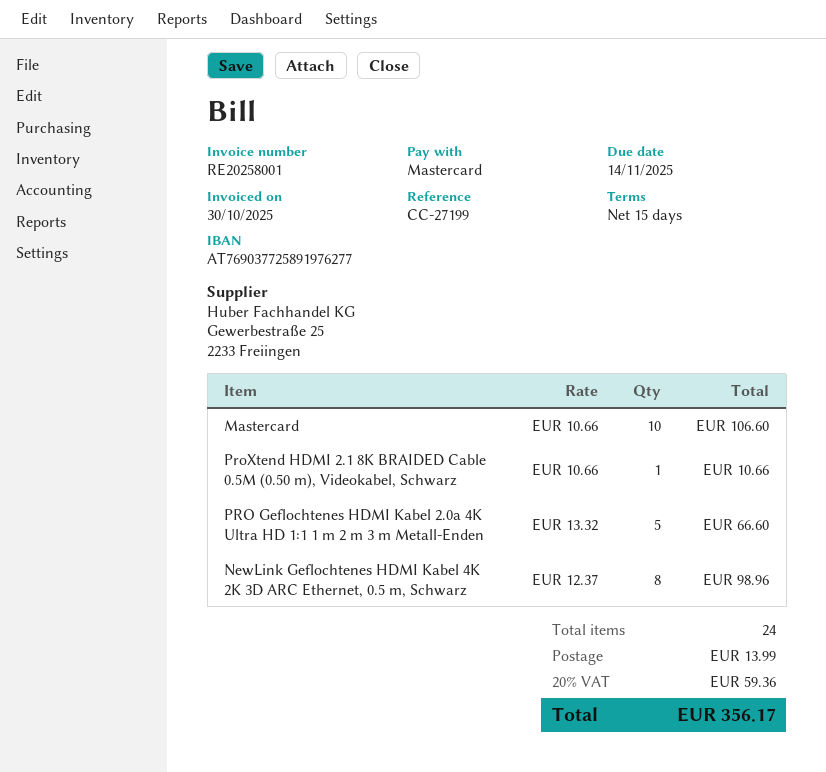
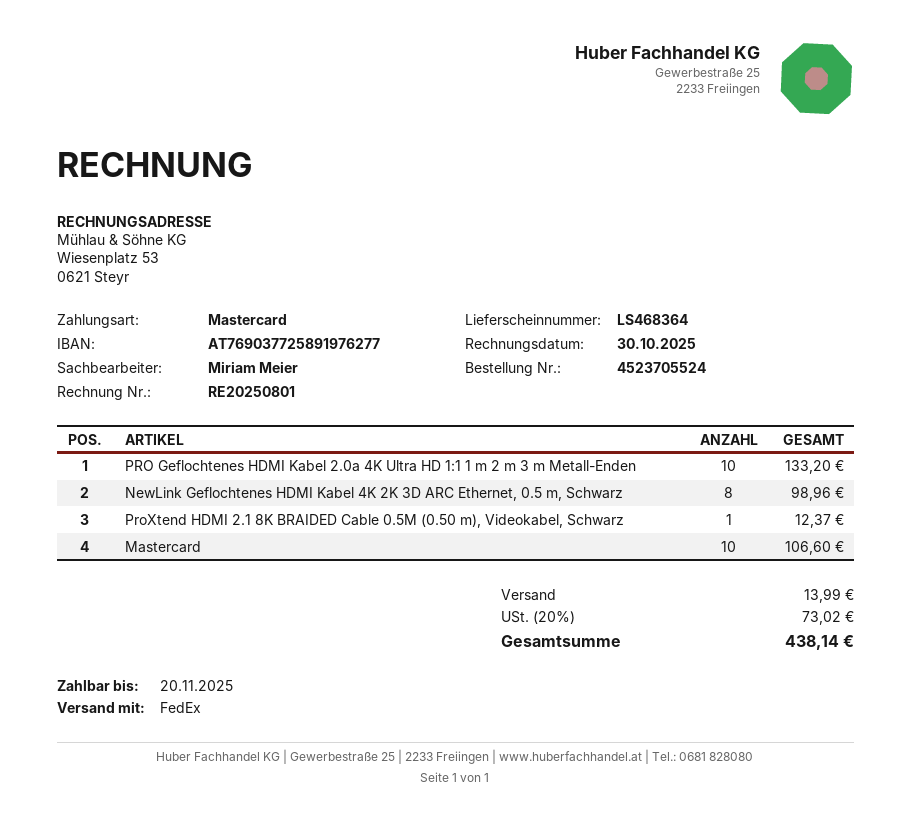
invoice number: RE20258001 -> RE20250801
due date: 2025-11-14 -> 2025-11-20
ProXtend HDMI 2.1 8K BRAIDED Cable 0.5M (0.50 m), Videokabel, Schwarz: 1 for 10.66 -> 1 for 12.37
PRO Geflochtenes HDMI Kabel 2.0a 4K Ultra HD 1:1 1 m 2 m 3 m Metall-Enden: 5 for 66.60 -> 10 for 133.20
tax: 20% = 59.36 -> 20% = 73.02
total: 356.17 -> 438.14

